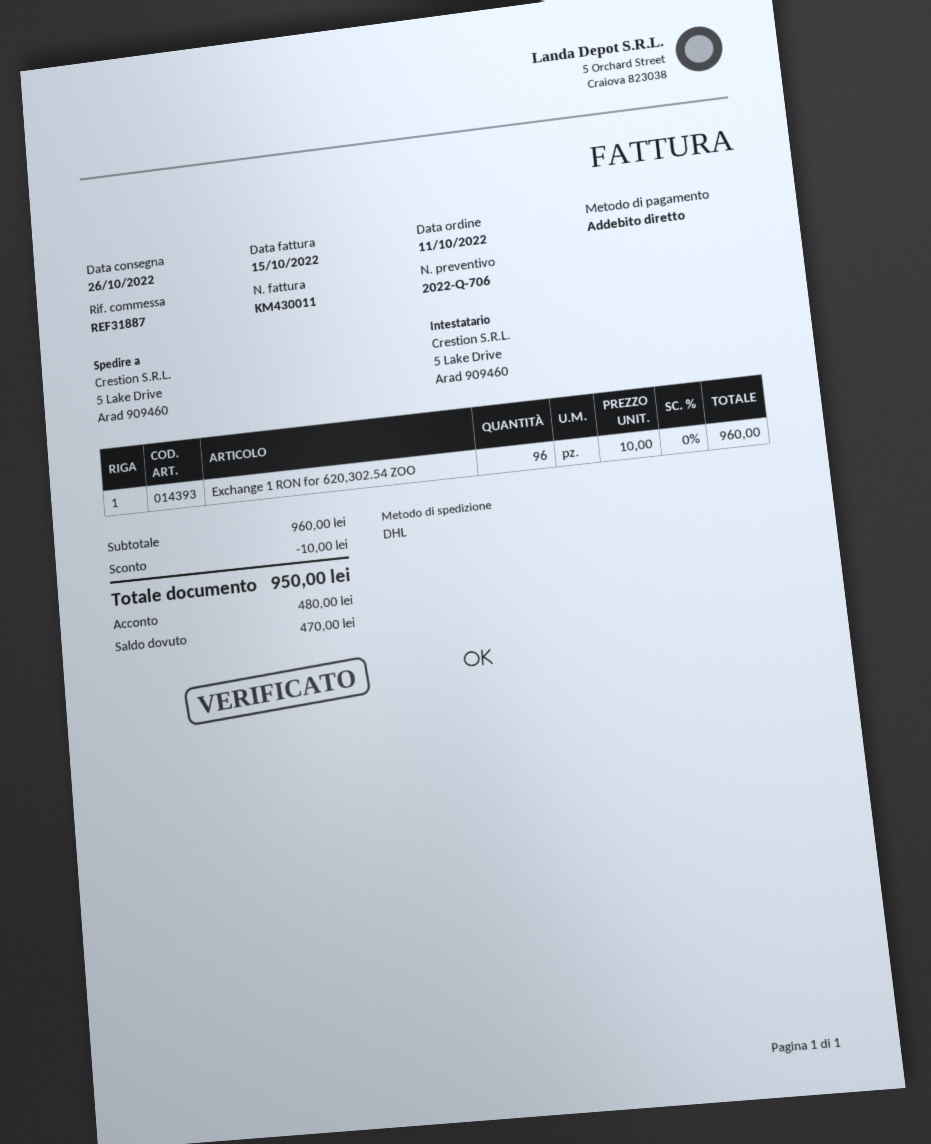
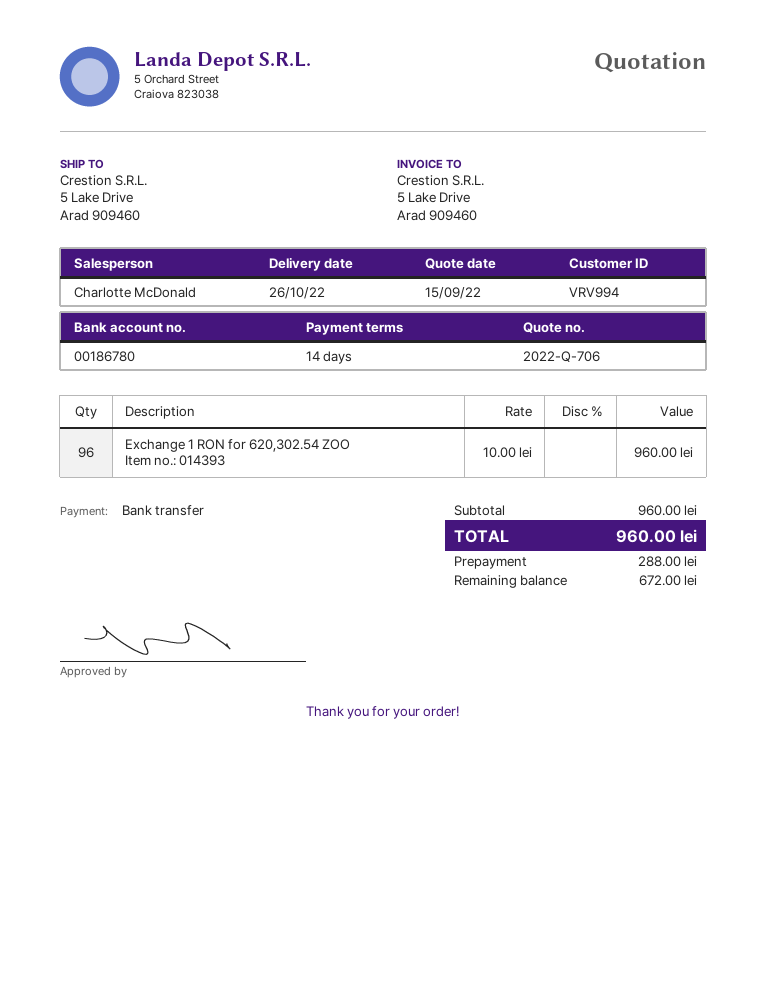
payment method: direct debit -> bank transfer
discount: 10.00 -> none
total: 950.00 -> 960.00
deposit: 480.00 -> 288.00
balance: 470.00 -> 672.00

